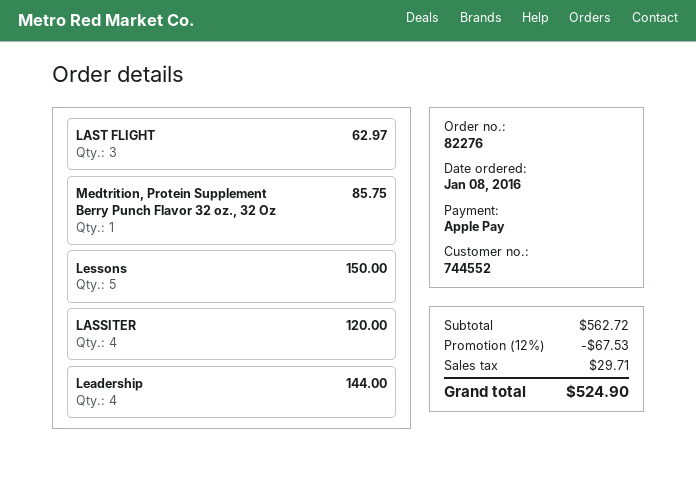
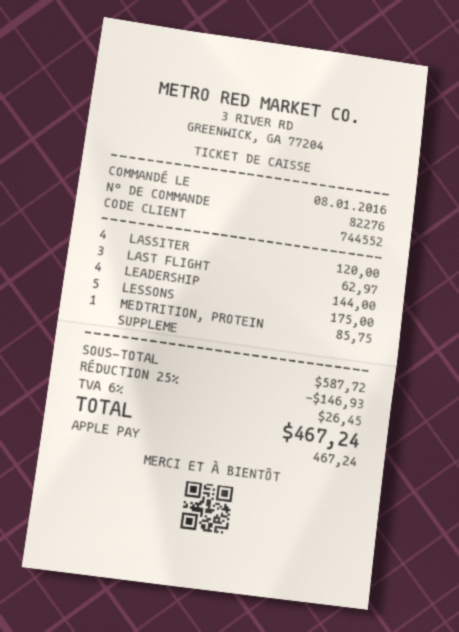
Lessons: 5 for 150.00 -> 5 for 175.00
subtotal: 562.72 -> 587.72
discount: 12% = 67.53 -> 25% = 146.93
tax: 29.71 -> 26.45
total: 524.90 -> 467.24

